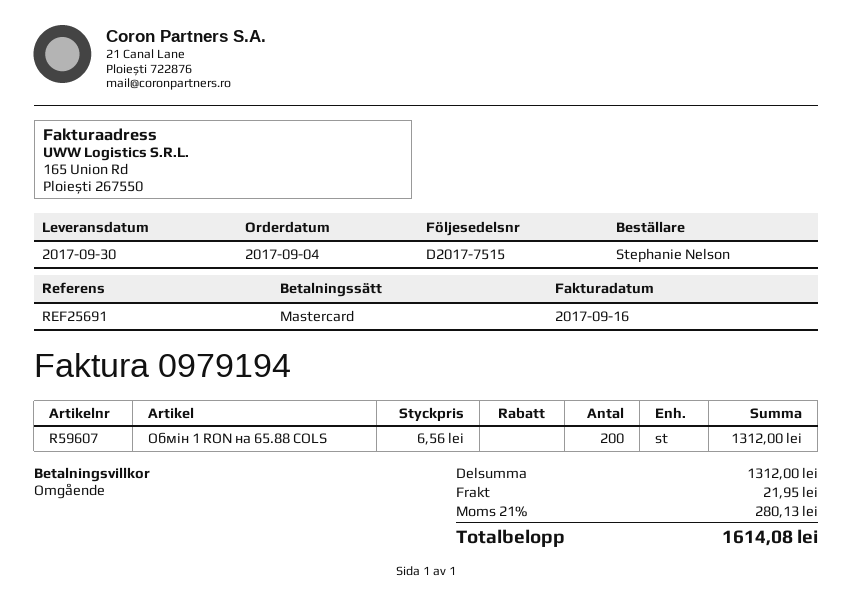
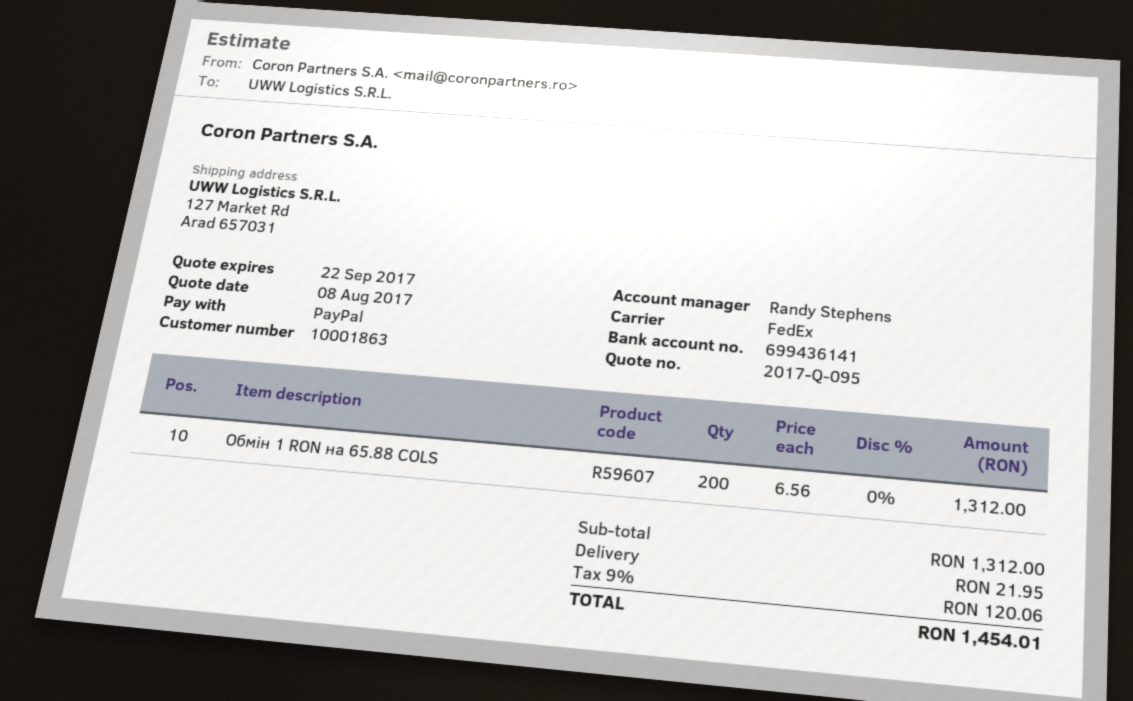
payment method: Mastercard -> PayPal
tax: 21% = 280.13 -> 9% = 120.06
total: 1614.08 -> 1454.01

